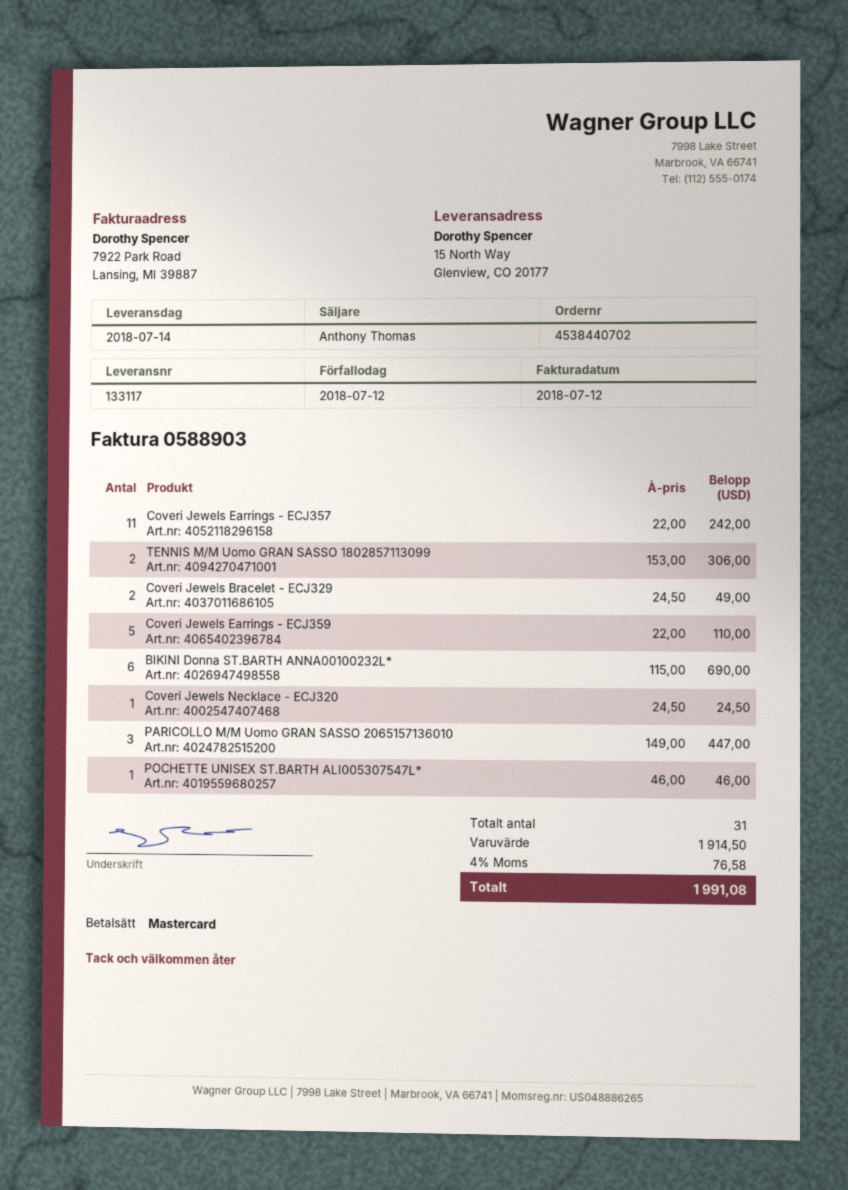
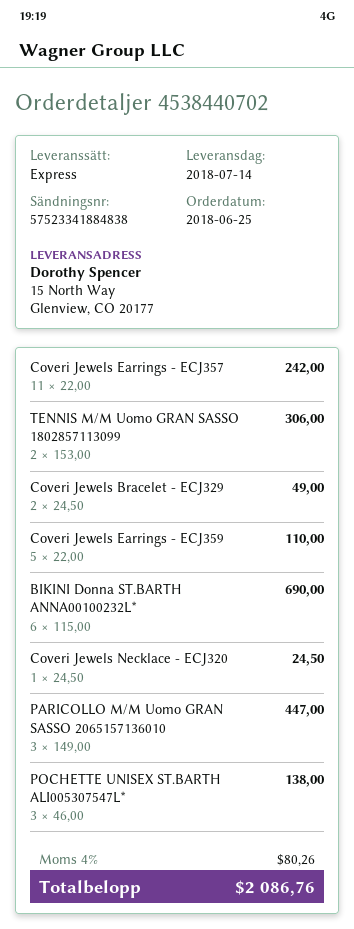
POCHETTE UNISEX ST.BARTH ALI005307547L*: 1 x 46.00 = 46.00 -> 3 x 46.00 = 138.00
tax: 4% = 76.58 -> 4% = 80.26
total: 1991.08 -> 2086.76

